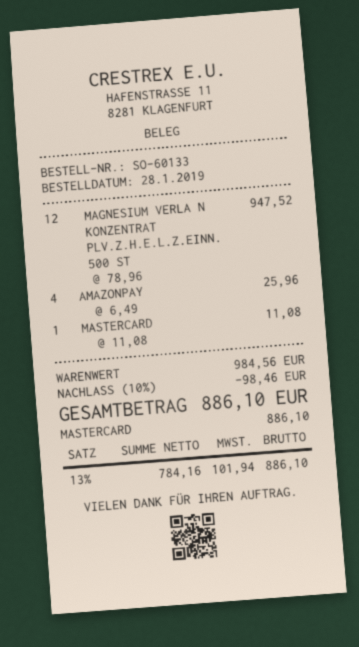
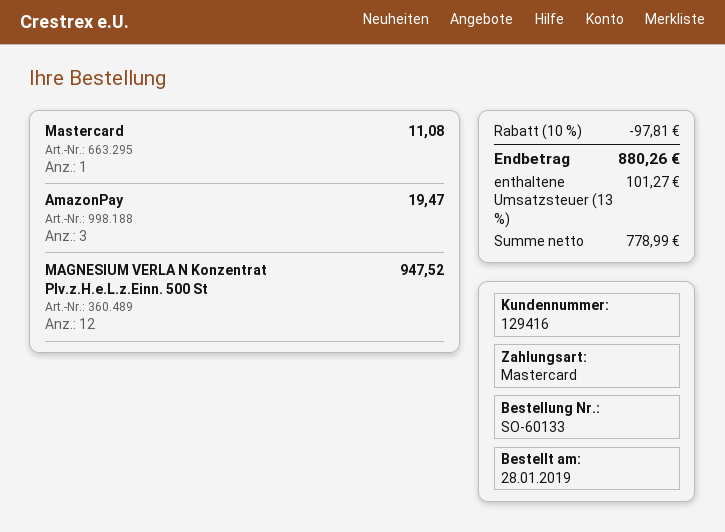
AMAZONPAY: 4 for 25.96 -> 3 for 19.47
discount: 10% = 98.46 -> 10% = 97.81
net: 784.16 -> 778.99
tax: 13% = 101.94 -> 13% = 101.27
total: 886.10 -> 880.26

